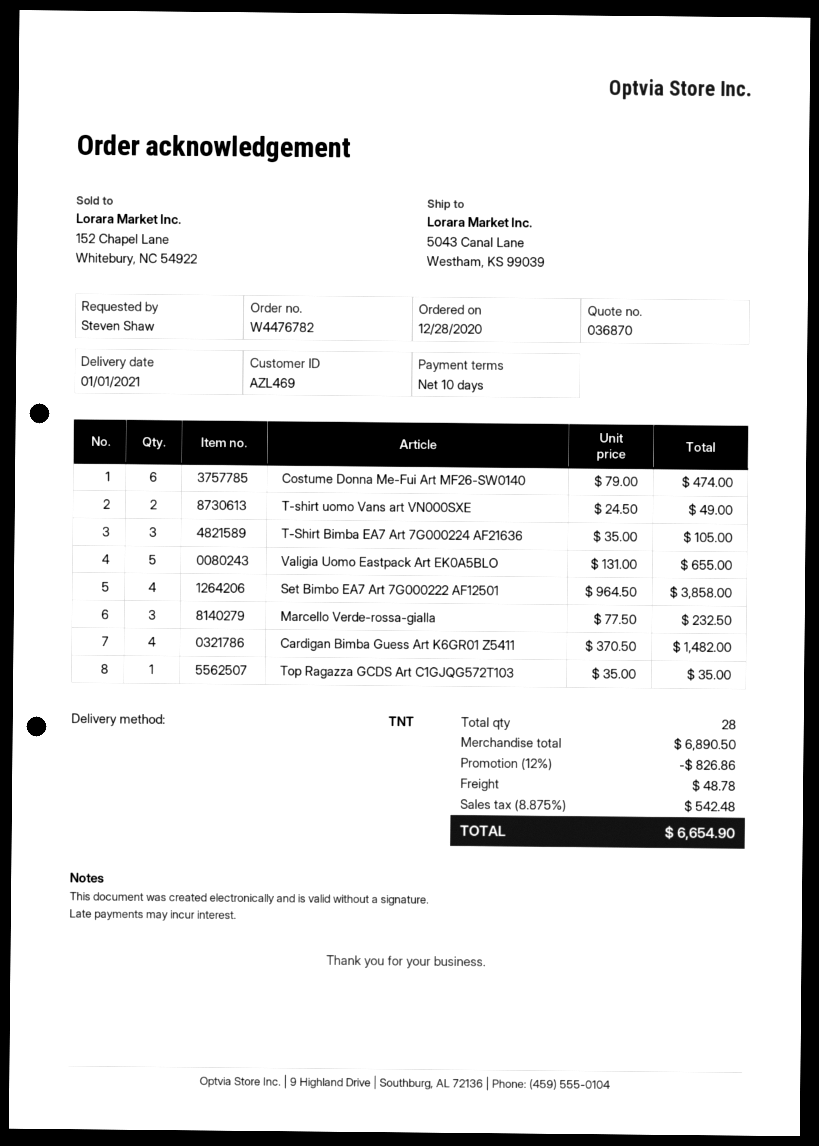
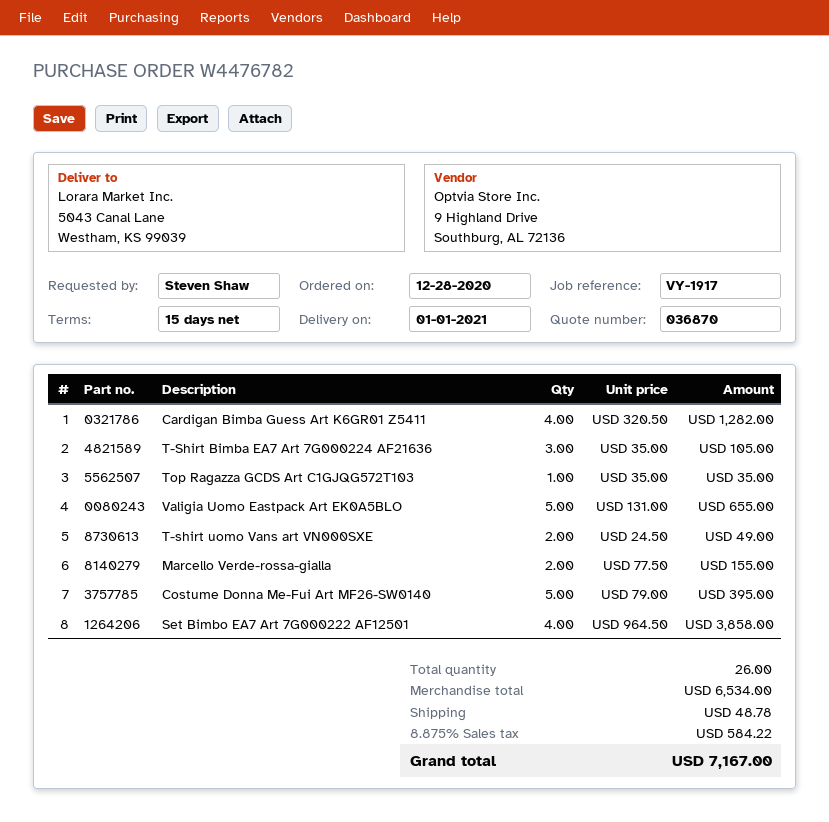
payment terms: 10 days -> 15 days
Costume Donna Me-Fui Art MF26-SW0140: 6 x 79.00 = 474.00 -> 5 x 79.00 = 395.00
Marcello Verde-rossa-gialla: 3 x 77.50 = 232.50 -> 2 x 77.50 = 155.00
Cardigan Bimba Guess Art K6GR01 Z5411: 4 x 370.50 = 1482.00 -> 4 x 320.50 = 1282.00
total quantity: 28 -> 26
subtotal: 6890.50 -> 6534.00
discount: 12% = 826.86 -> none
tax: 8.875% = 542.48 -> 8.875% = 584.22
total: 6654.90 -> 7167.00

